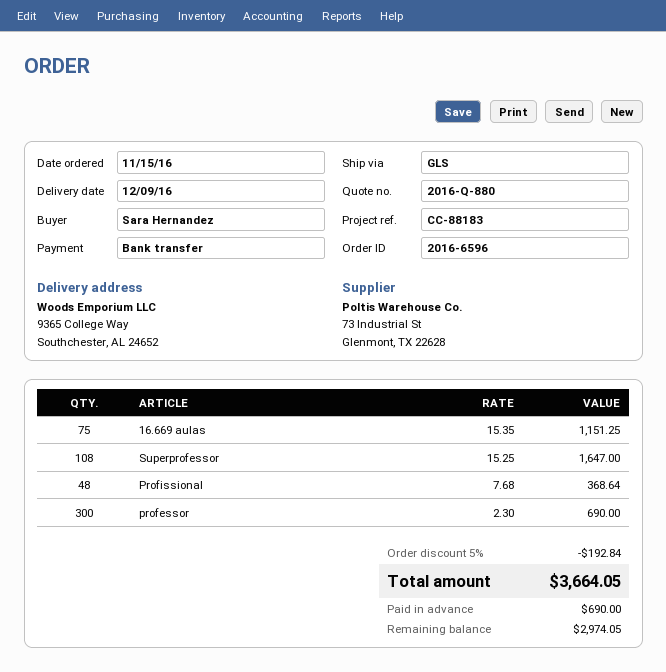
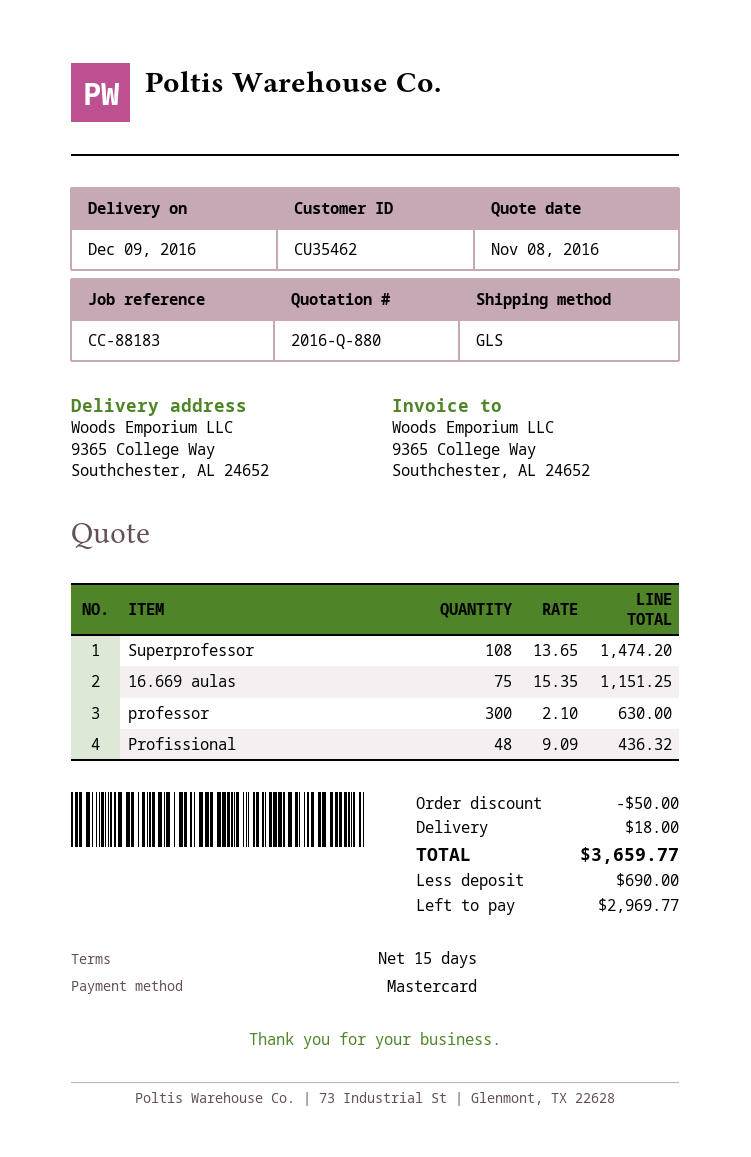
payment method: bank transfer -> Mastercard
Superprofessor: 108 x 15.25 = 1647.00 -> 108 x 13.65 = 1474.20
Profissional: 48 x 7.68 = 368.64 -> 48 x 9.09 = 436.32
professor: 300 x 2.30 = 690.00 -> 300 x 2.10 = 630.00
discount: 192.84 -> 50.00
shipping: none -> 18.00
total: 3664.05 -> 3659.77
balance: 2974.05 -> 2969.77

